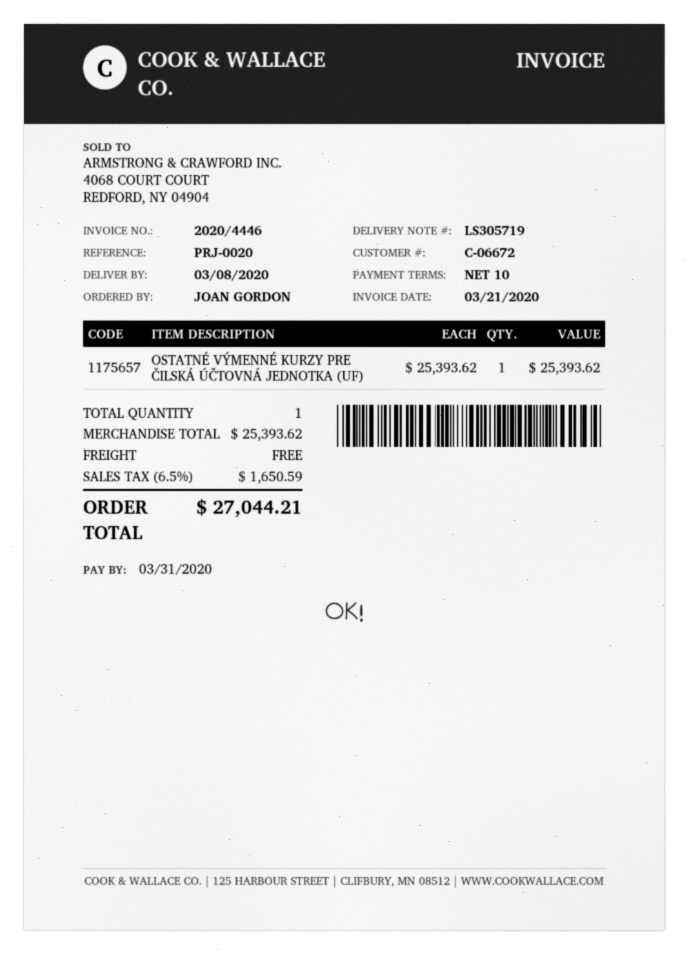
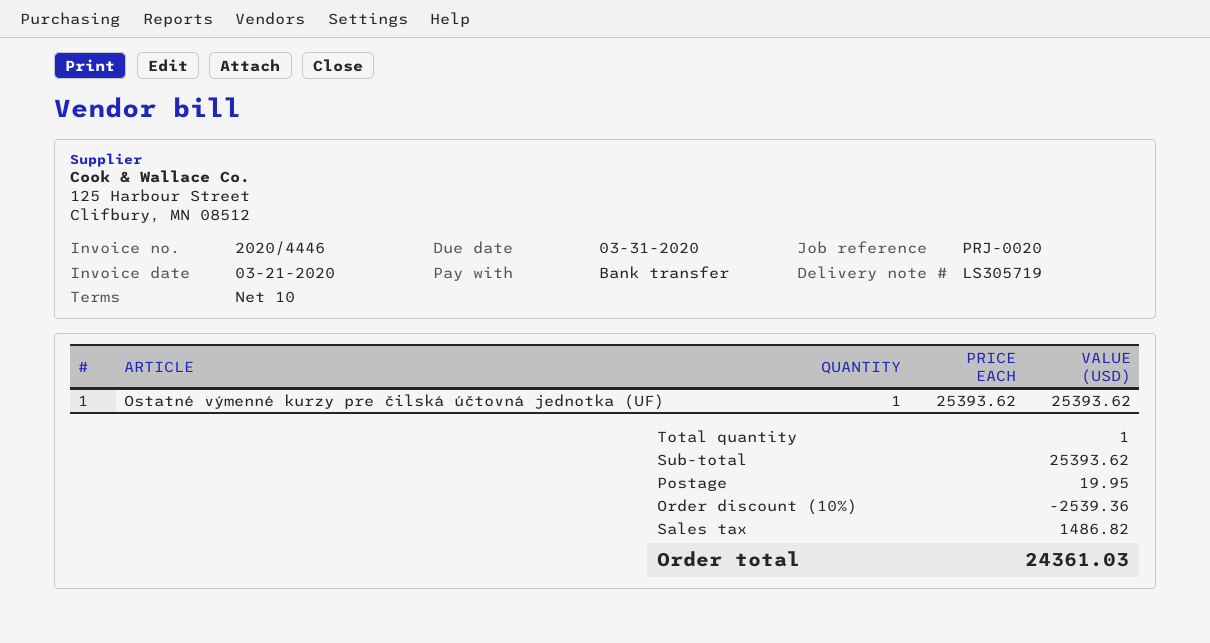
discount: none -> 10% = 2539.36
shipping: 0.00 -> 19.95
tax: 1650.59 -> 1486.82
total: 27044.21 -> 24361.03

